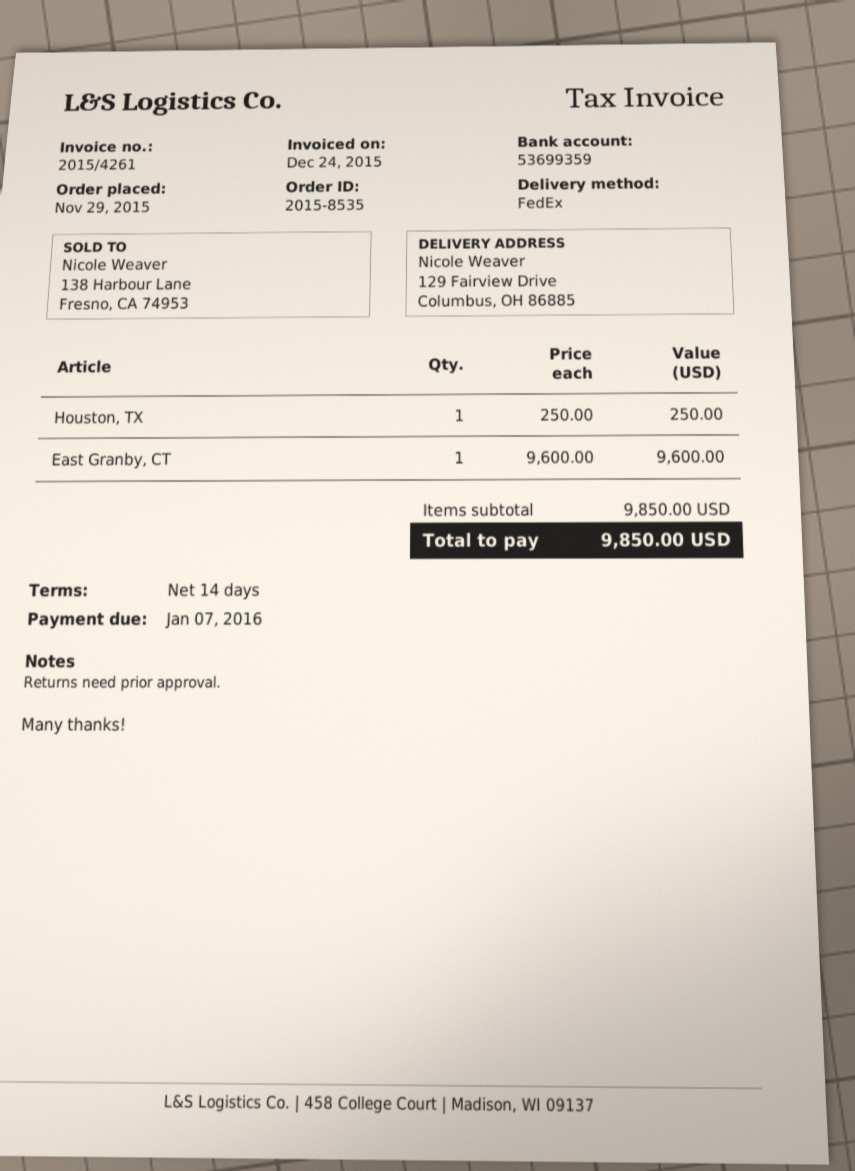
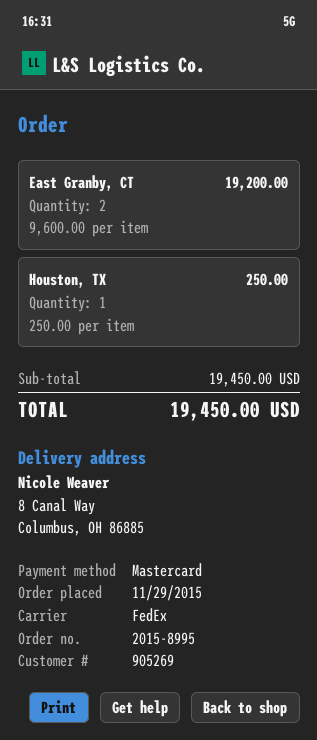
order number: 2015-8535 -> 2015-8995
ship to: 129 Fairview Drive, Columbus, OH 86885 -> 8 Canal Way, Columbus, OH 86885
East Granby, CT: 1 x 9600.00 = 9600.00 -> 2 x 9600.00 = 19200.00
subtotal: 9850.00 -> 19450.00
total: 9850.00 -> 19450.00

